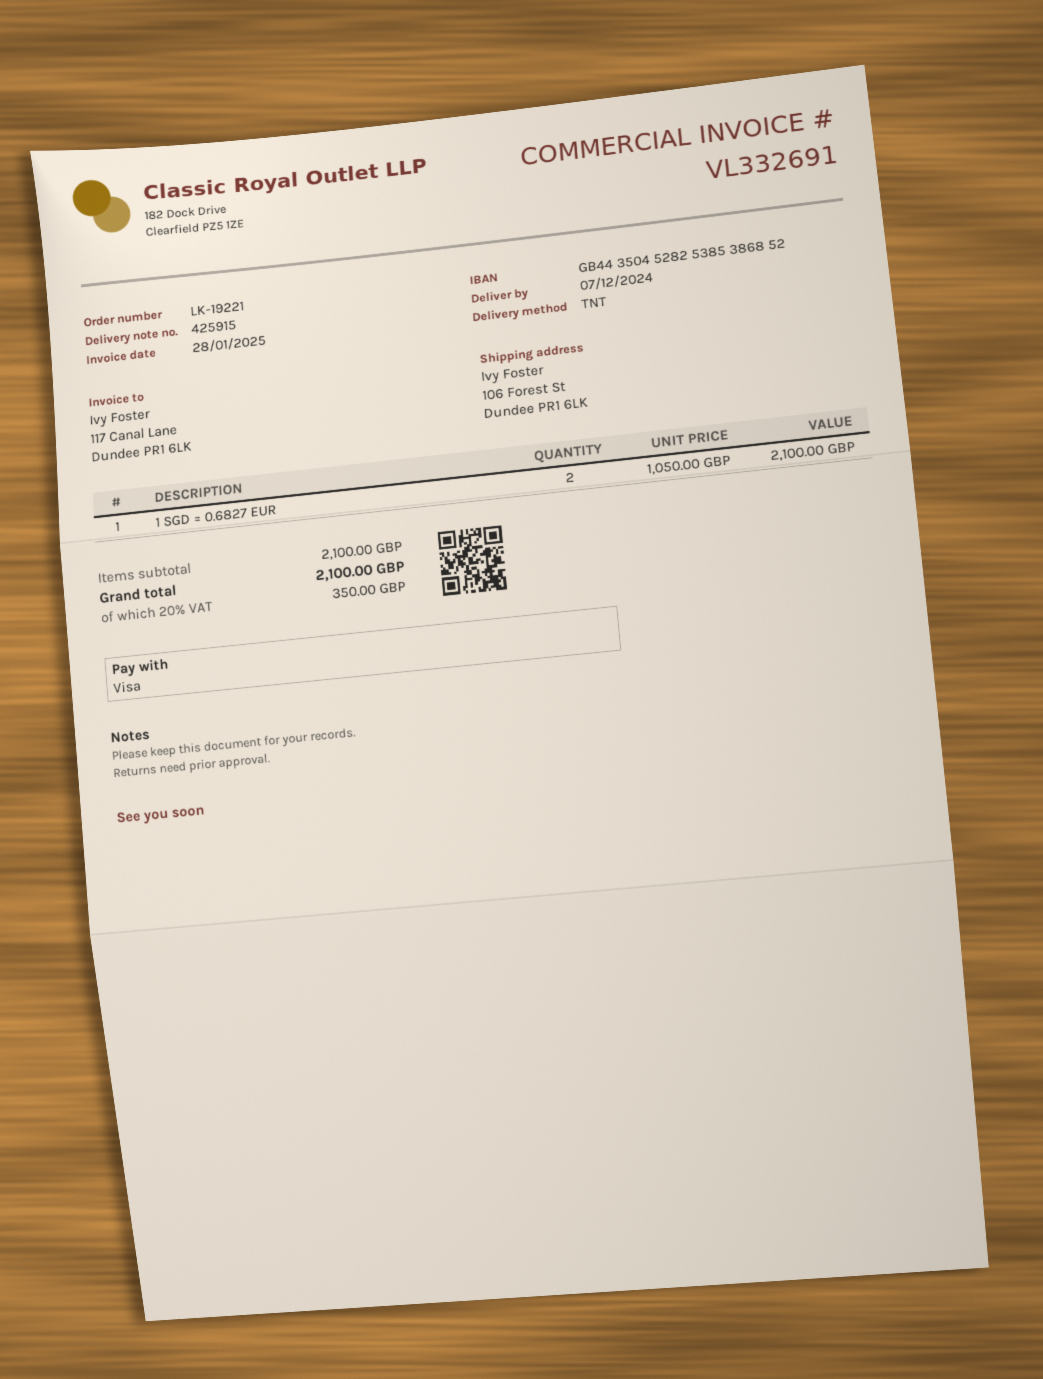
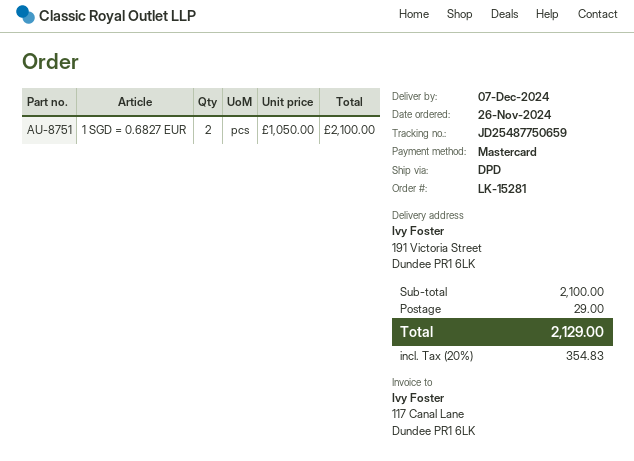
order number: LK-19221 -> LK-15281
payment method: Visa -> Mastercard
shipping method: TNT -> DPD
ship to: 106 Forest St, Dundee PR1 6LK -> 191 Victoria Street, Dundee PR1 6LK
shipping: none -> 29.00
tax: 20% = 350.00 -> 20% = 354.83
total: 2100.00 -> 2129.00

